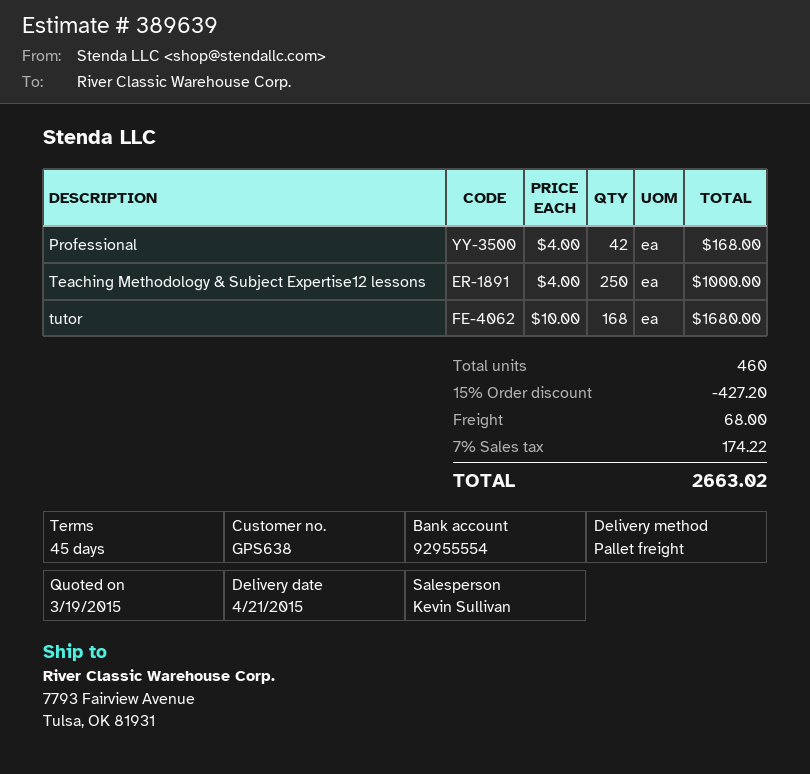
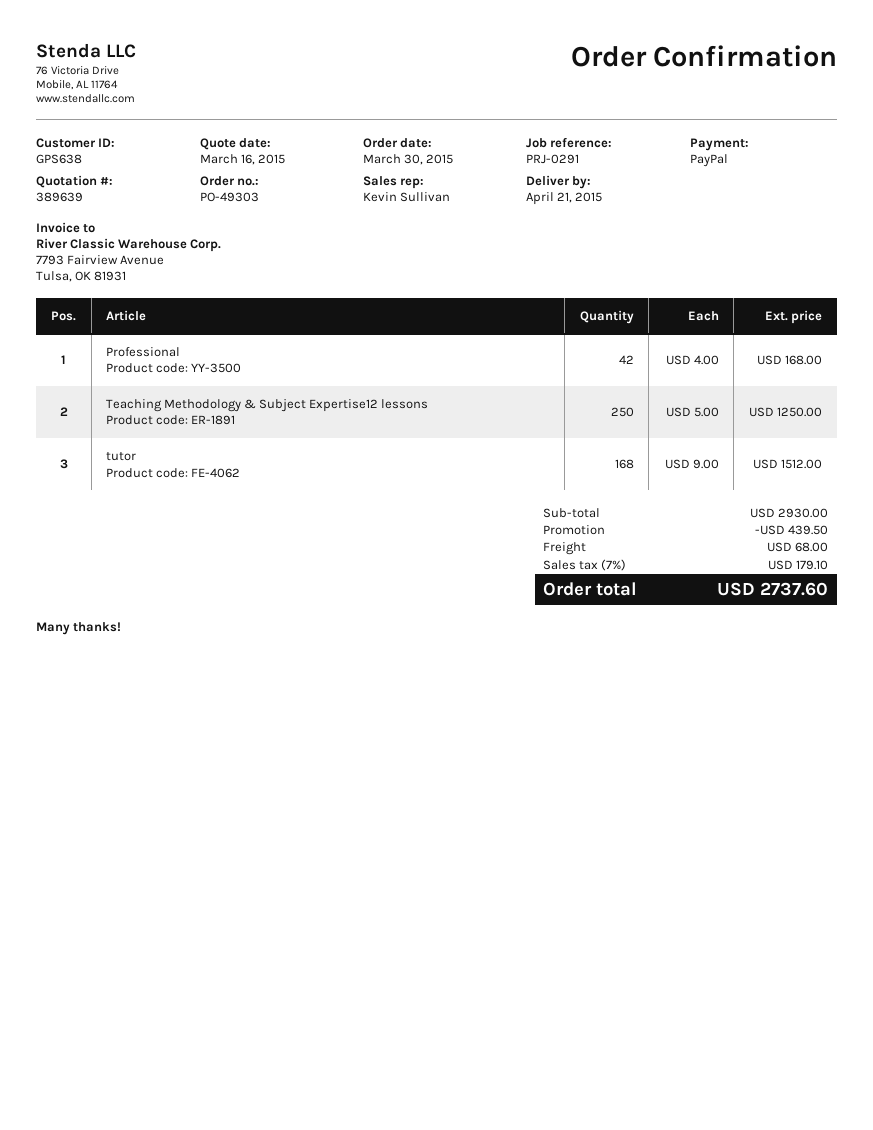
quote date: 2015-03-19 -> 2015-03-16
Teaching Methodology & Subject Expertise12 lessons: 250 x 4.00 = 1000.00 -> 250 x 5.00 = 1250.00
tutor: 168 x 10.00 = 1680.00 -> 168 x 9.00 = 1512.00
discount: 427.20 -> 439.50
tax: 7% = 174.22 -> 7% = 179.10
total: 2663.02 -> 2737.60

